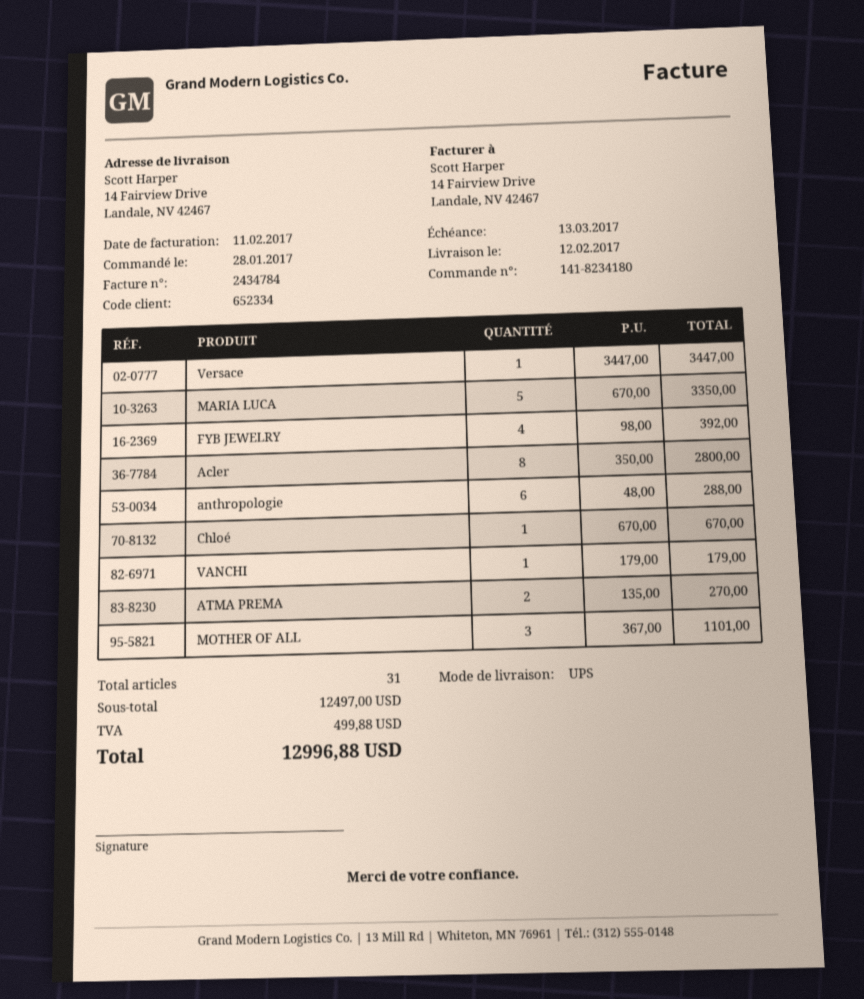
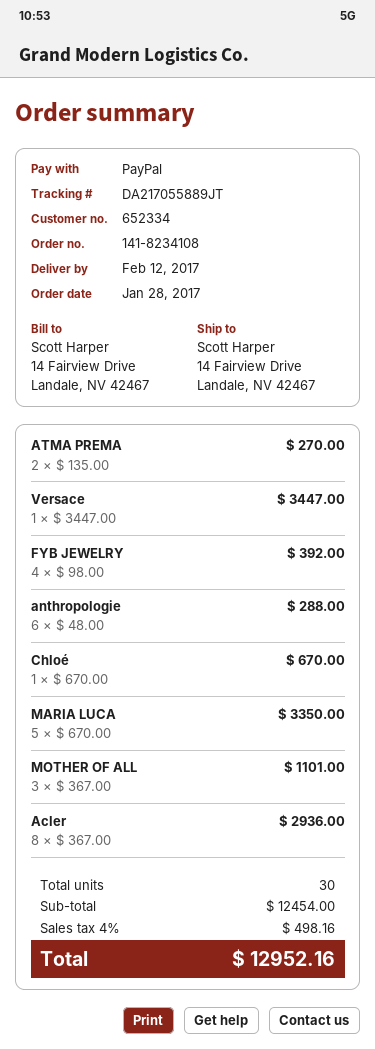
order number: 141-8234180 -> 141-8234108
Acler: 8 x 350.00 = 2800.00 -> 8 x 367.00 = 2936.00
VANCHI: 1 x 179.00 = 179.00 -> none
total quantity: 31 -> 30
subtotal: 12497.00 -> 12454.00
tax: 499.88 -> 498.16
total: 12996.88 -> 12952.16

